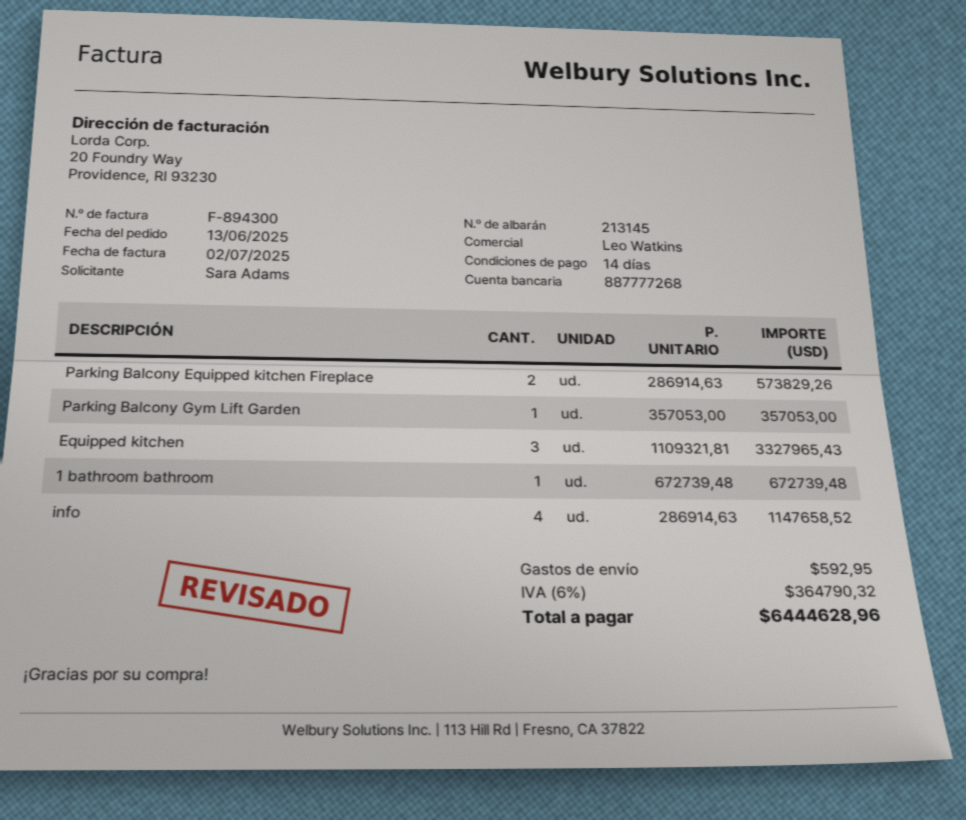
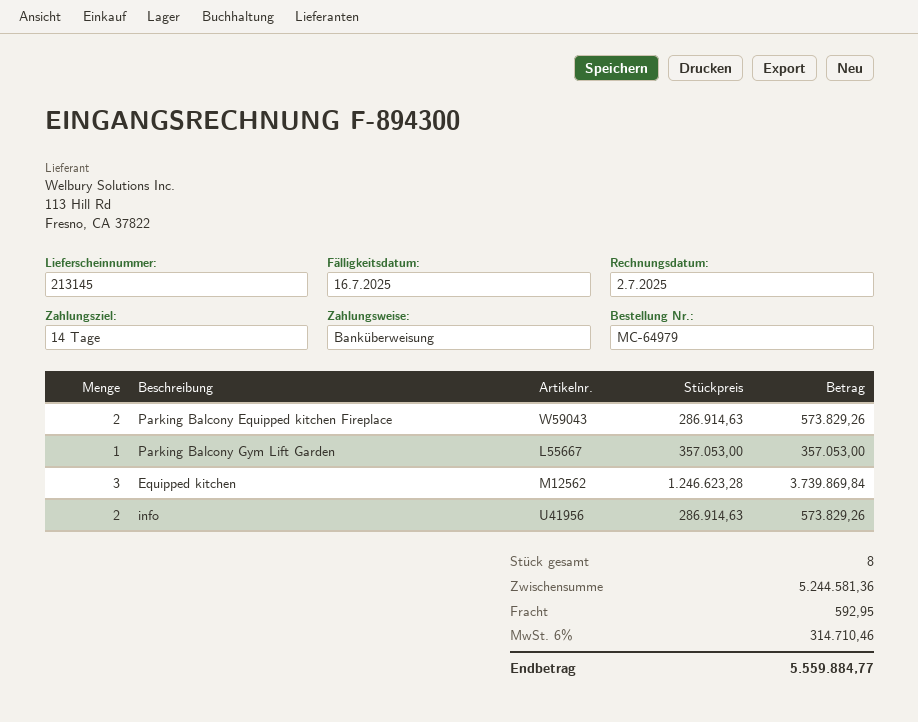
Equipped kitchen: 3 x 1109321.81 = 3327965.43 -> 3 x 1246623.28 = 3739869.84
1 bathroom bathroom: 1 x 672739.48 = 672739.48 -> none
info: 4 x 286914.63 = 1147658.52 -> 2 x 286914.63 = 573829.26
tax: 6% = 364790.32 -> 6% = 314710.46
total: 6444628.96 -> 5559884.77

